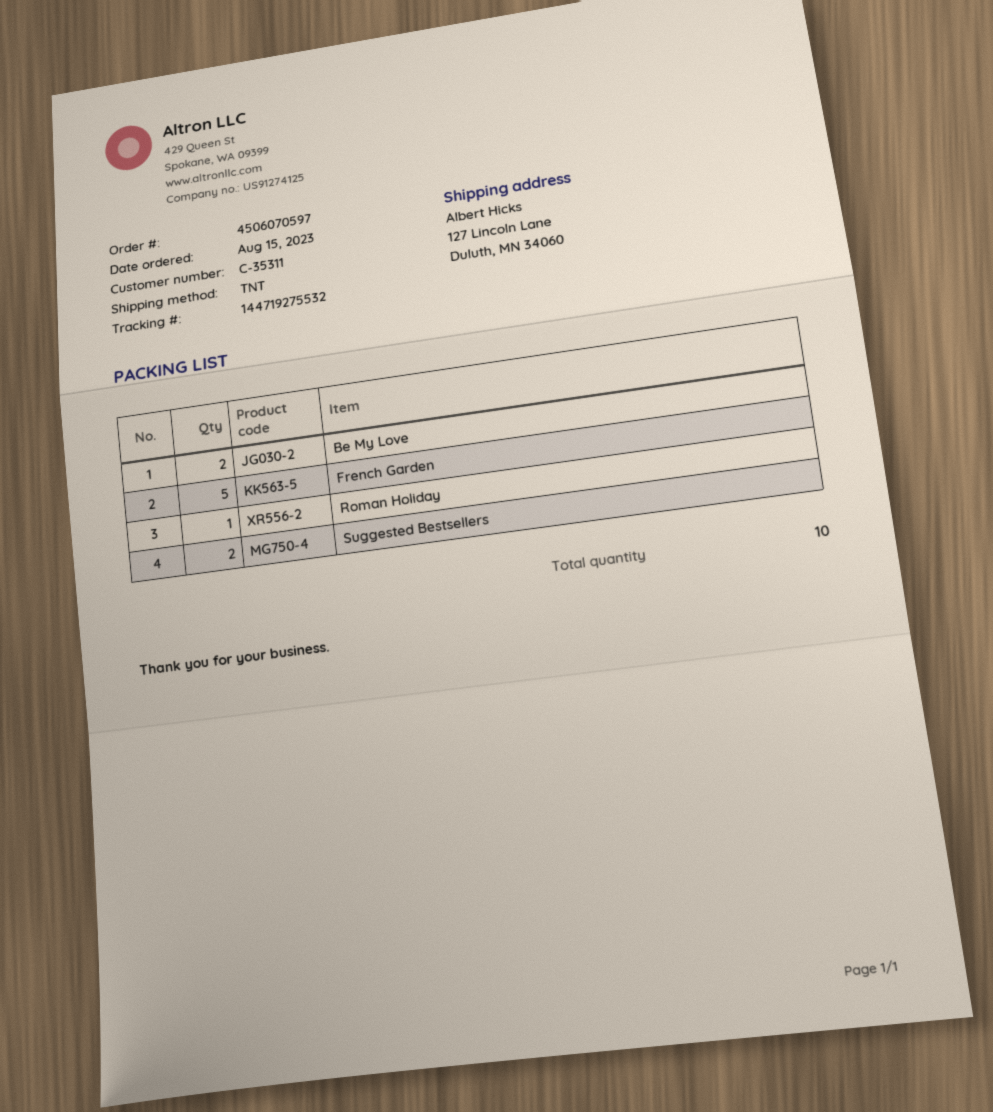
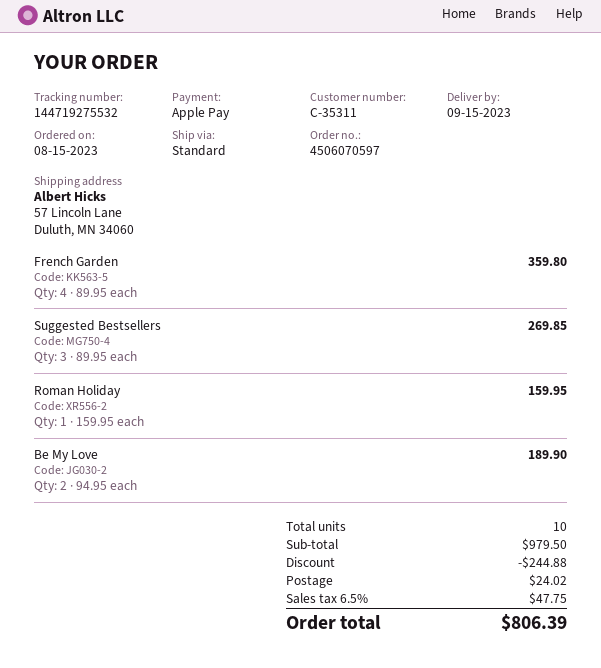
shipping method: TNT -> standard
ship to: 127 Lincoln Lane, Duluth, MN 34060 -> 57 Lincoln Lane, Duluth, MN 34060
French Garden: 5 -> 4
Suggested Bestsellers: 2 -> 3

